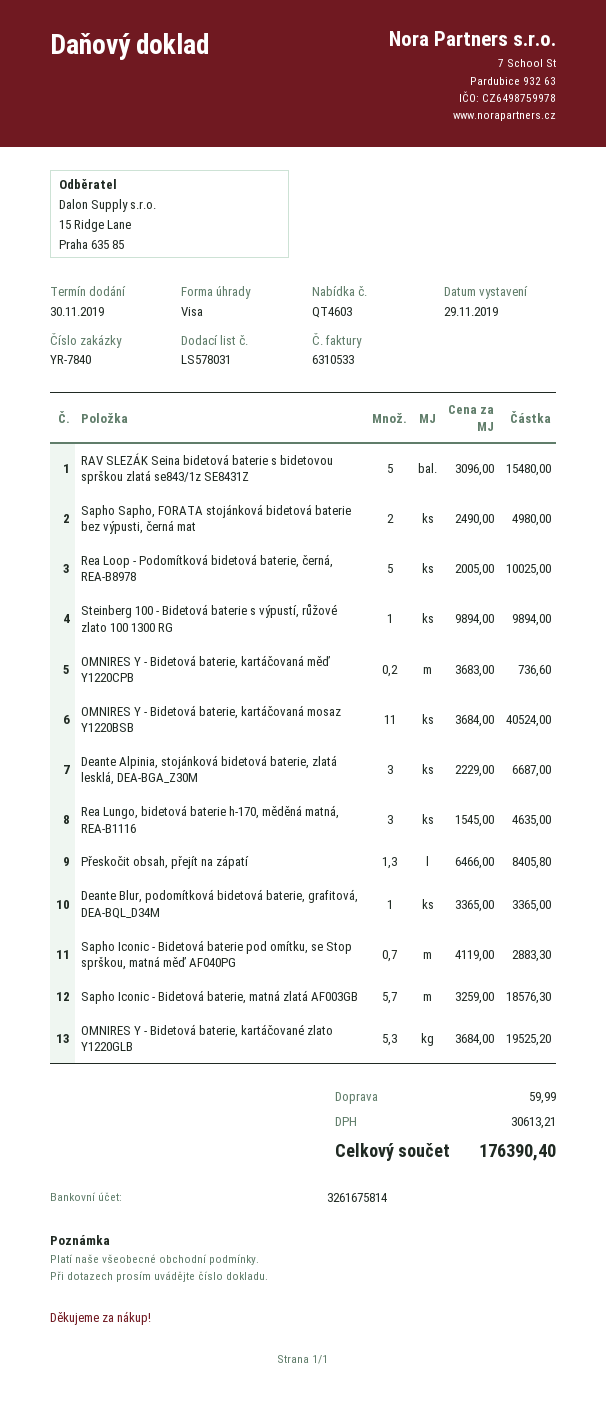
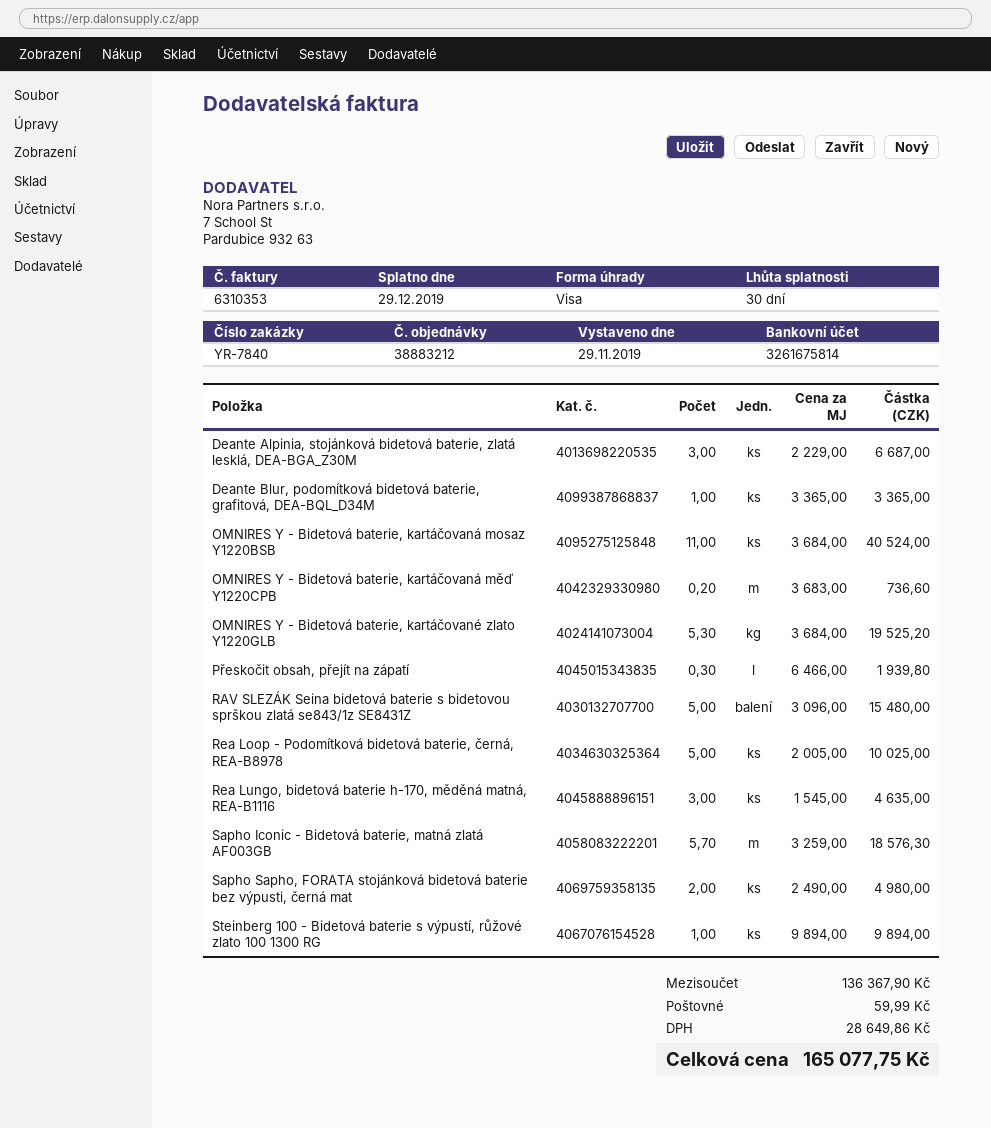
invoice number: 6310533 -> 6310353
Přeskočit obsah, přejít na zápatí: 1.3 x 6466.00 = 8405.80 -> 0.3 x 6466.00 = 1939.80
Sapho Iconic - Bidetová baterie pod omítku, se Stop sprškou, matná měď AF040PG: 0.7 x 4119.00 = 2883.30 -> none
tax: 30613.21 -> 28649.86
total: 176390.40 -> 165077.75

